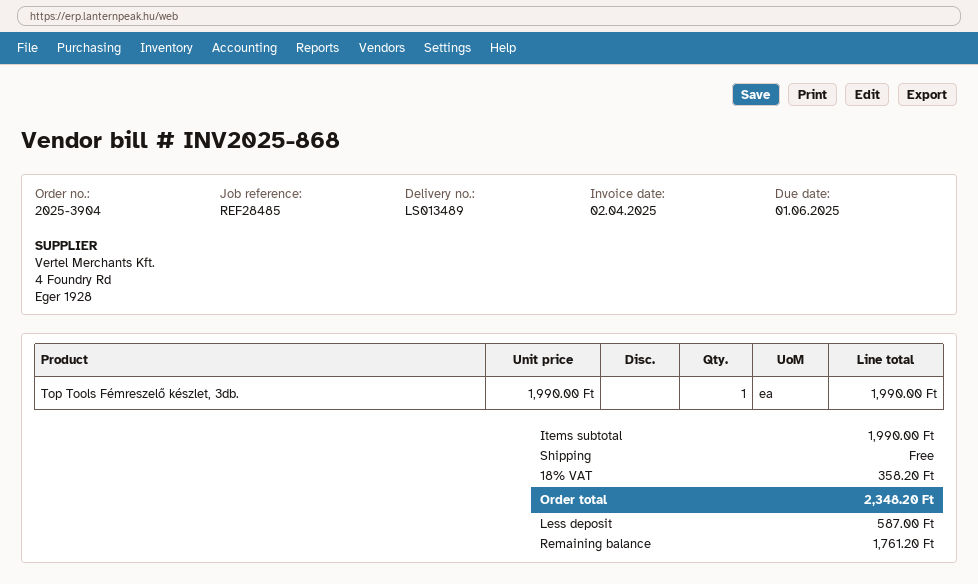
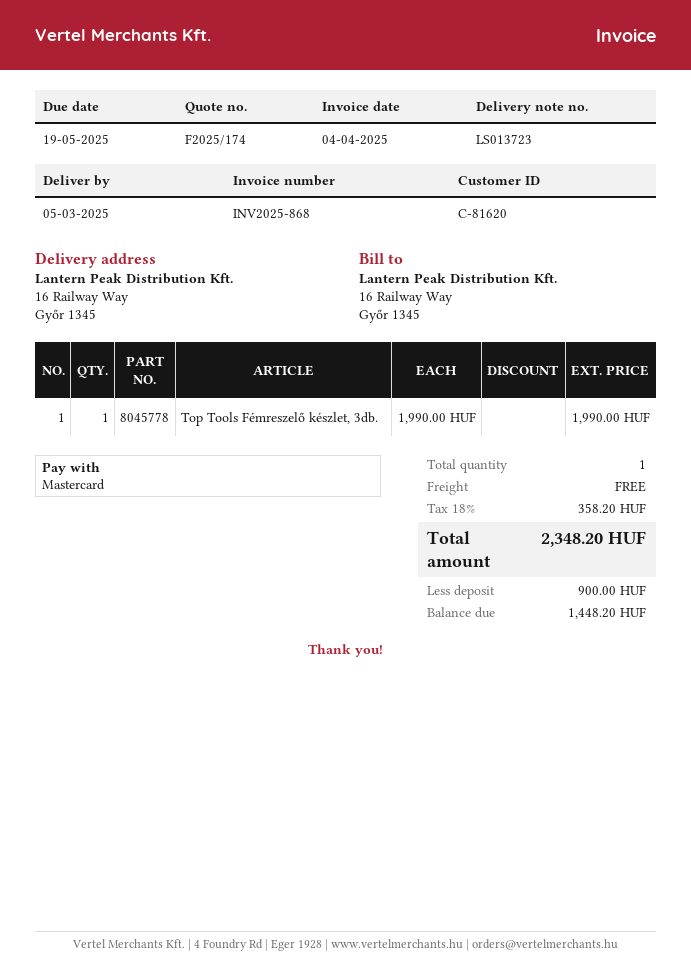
delivery note number: LS013489 -> LS013723
invoice date: 2025-04-02 -> 2025-04-04
due date: 2025-06-01 -> 2025-05-19
deposit: 587.00 -> 900.00
balance: 1761.20 -> 1448.20

